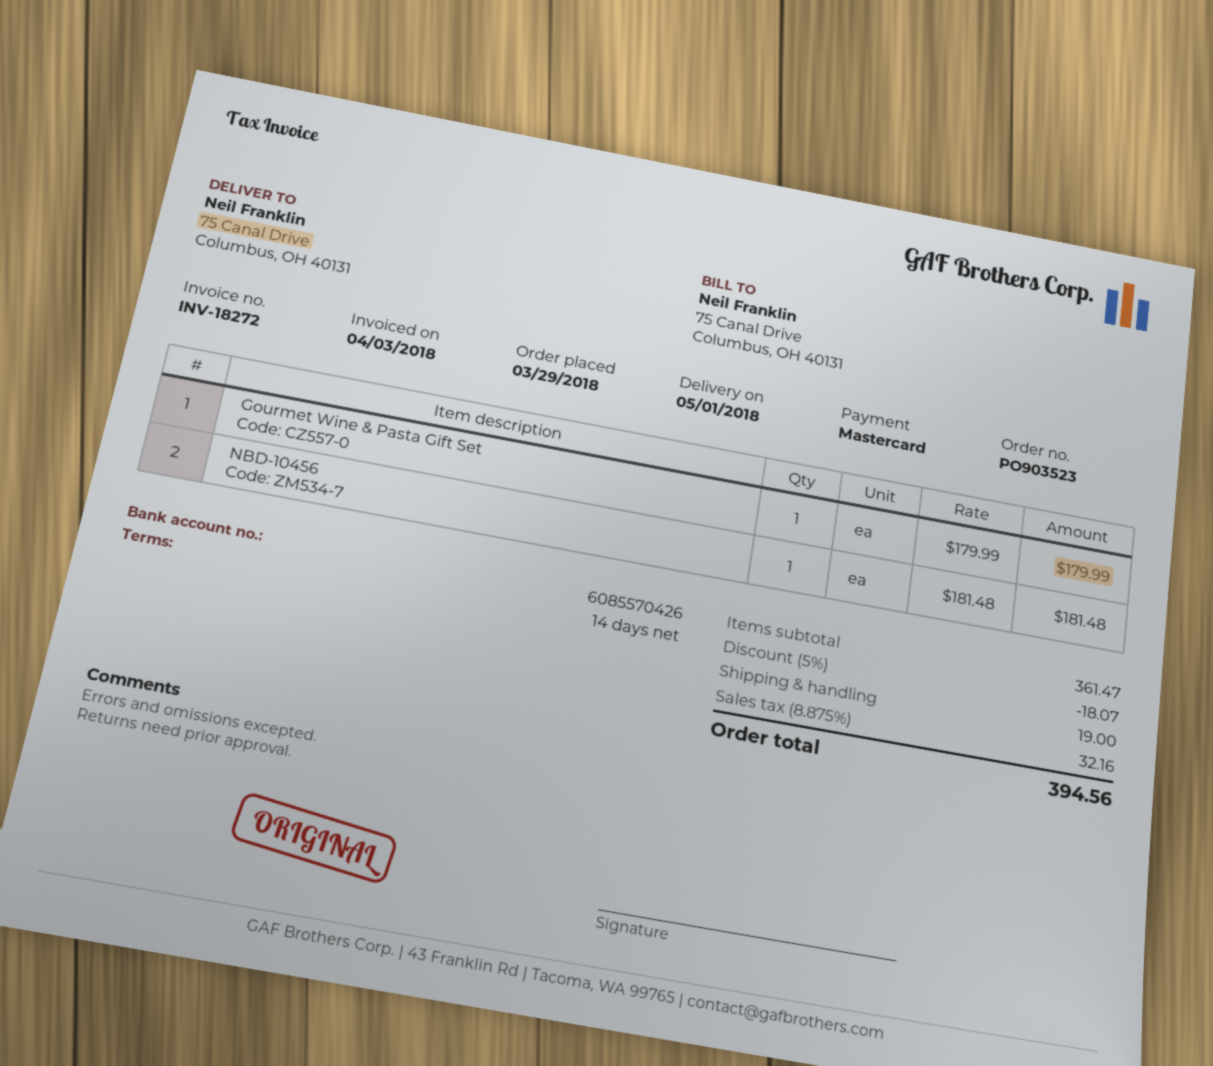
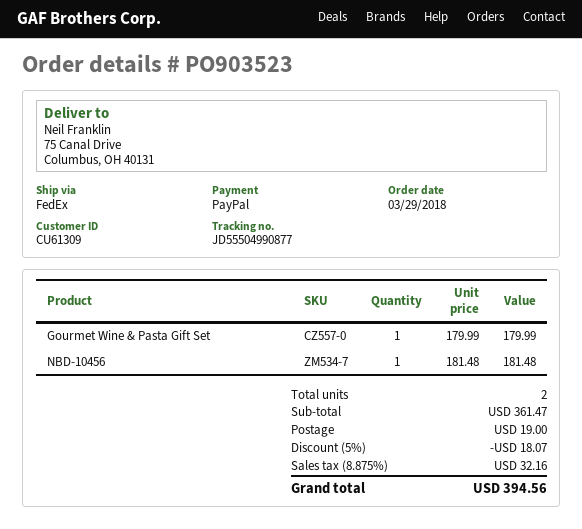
payment method: Mastercard -> PayPal

